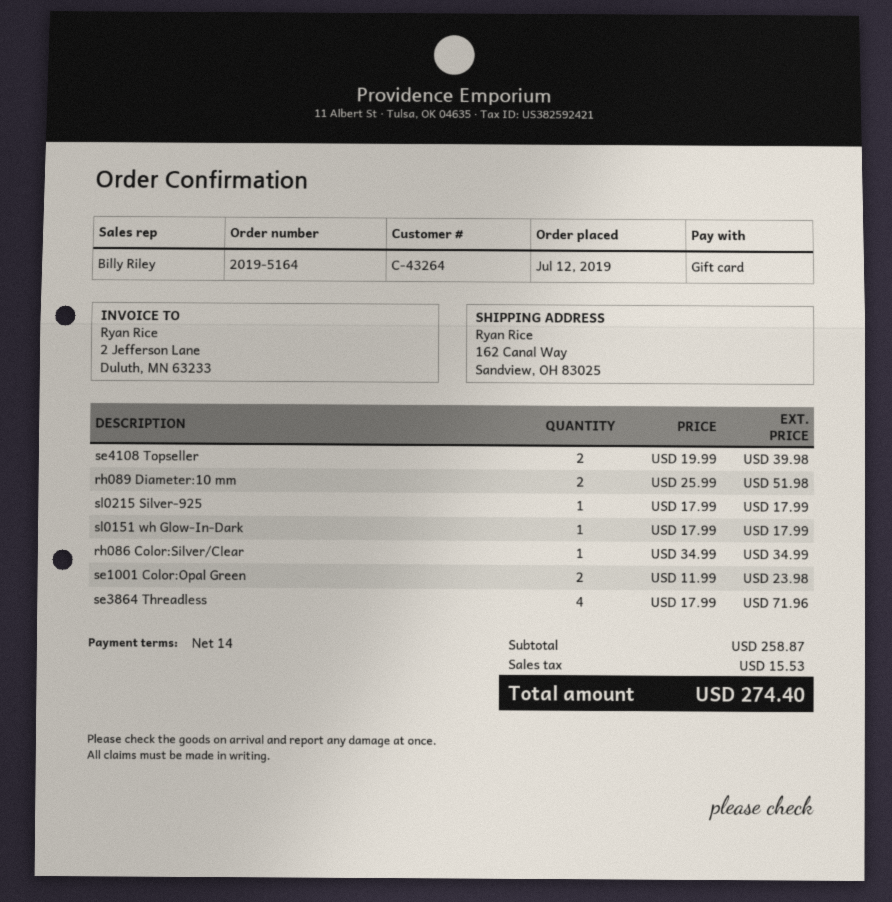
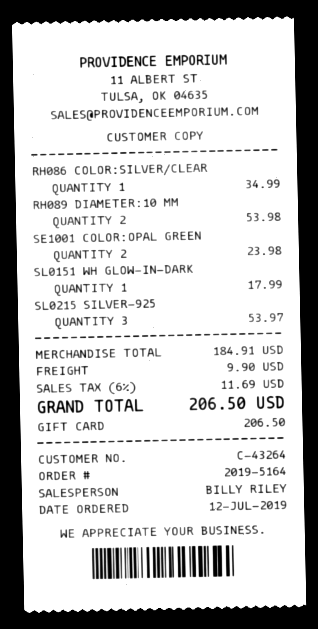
se4108 Topseller: 2 for 39.98 -> none
rh089 Diameter:10 mm: 2 for 51.98 -> 2 for 53.98
sl0215 Silver-925: 1 for 17.99 -> 3 for 53.97
se3864 Threadless: 4 for 71.96 -> none
subtotal: 258.87 -> 184.91
shipping: none -> 9.90
tax: 15.53 -> 11.69
total: 274.40 -> 206.50

